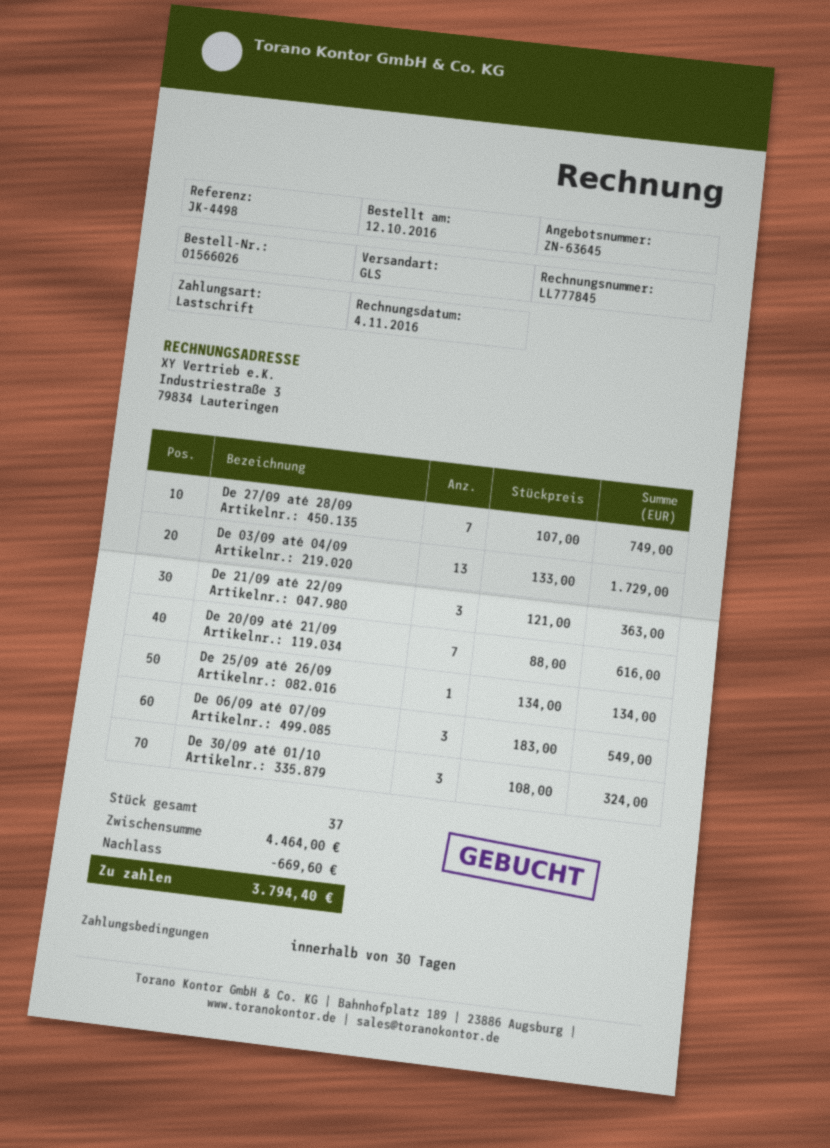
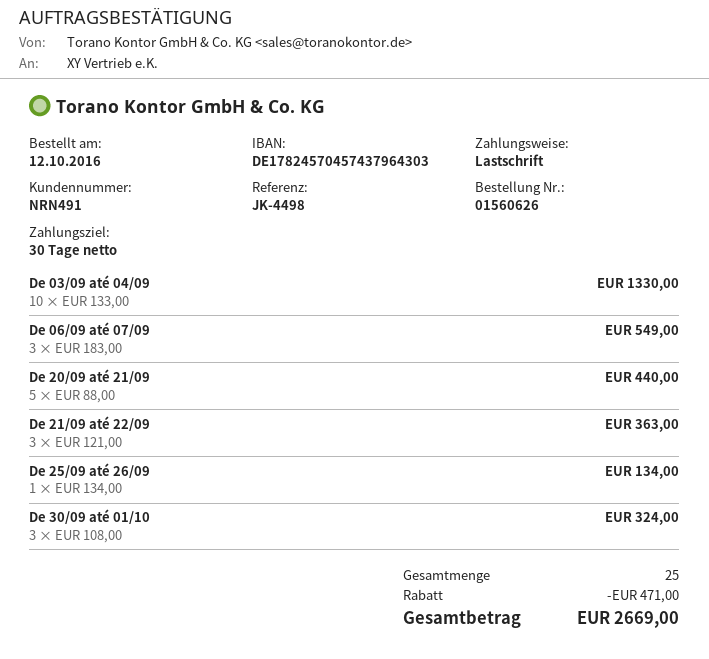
order number: 01566026 -> 01560626
De 27/09 até 28/09: 7 x 107.00 = 749.00 -> none
De 03/09 até 04/09: 13 x 133.00 = 1729.00 -> 10 x 133.00 = 1330.00
De 20/09 até 21/09: 7 x 88.00 = 616.00 -> 5 x 88.00 = 440.00
total quantity: 37 -> 25
discount: 669.60 -> 471.00
total: 3794.40 -> 2669.00

